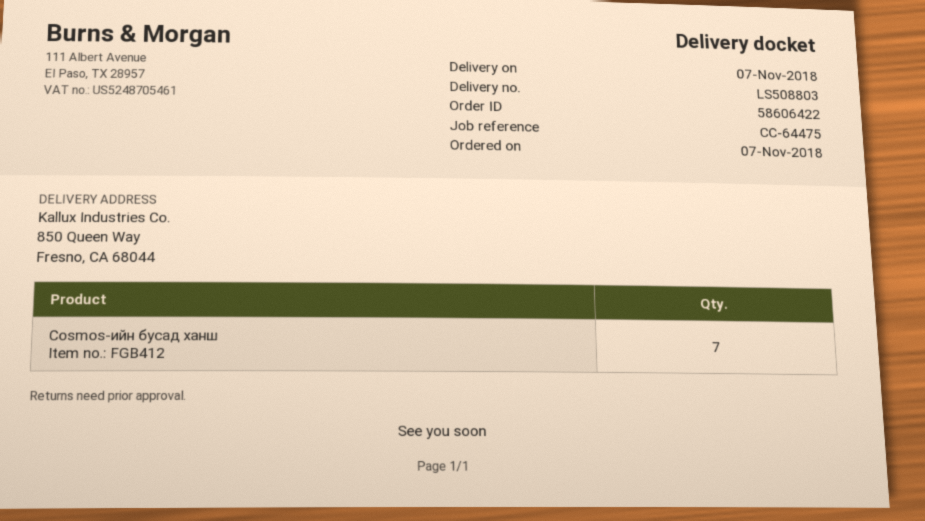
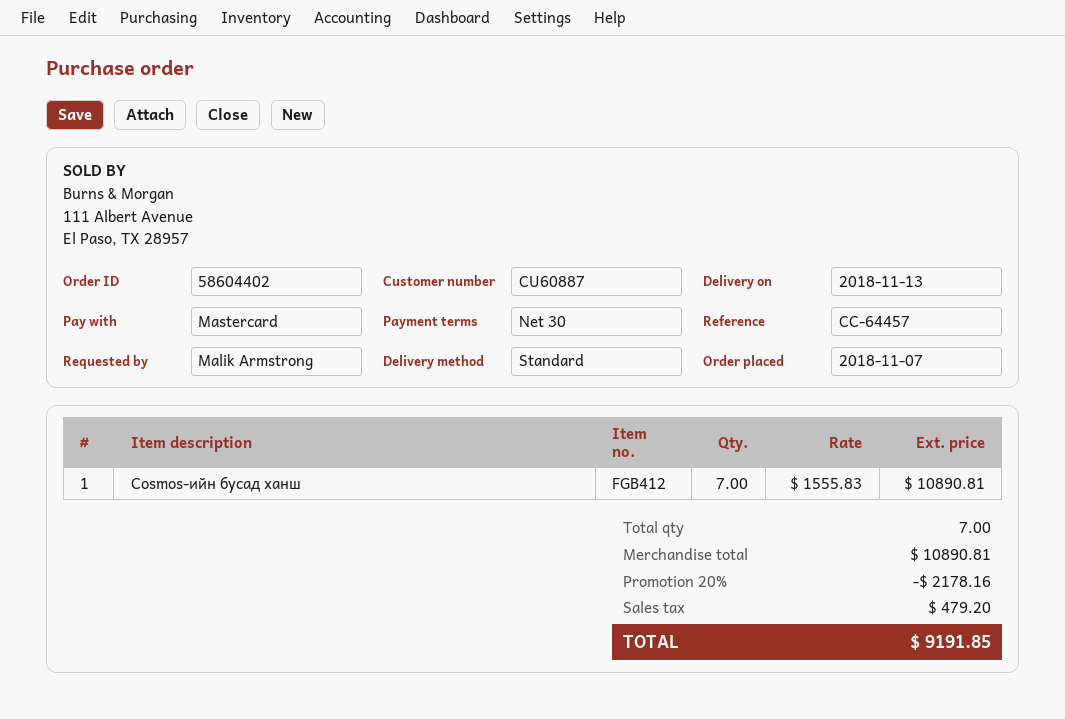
order number: 58606422 -> 58604402
delivery date: 2018-11-07 -> 2018-11-13
reference: CC-64475 -> CC-64457

